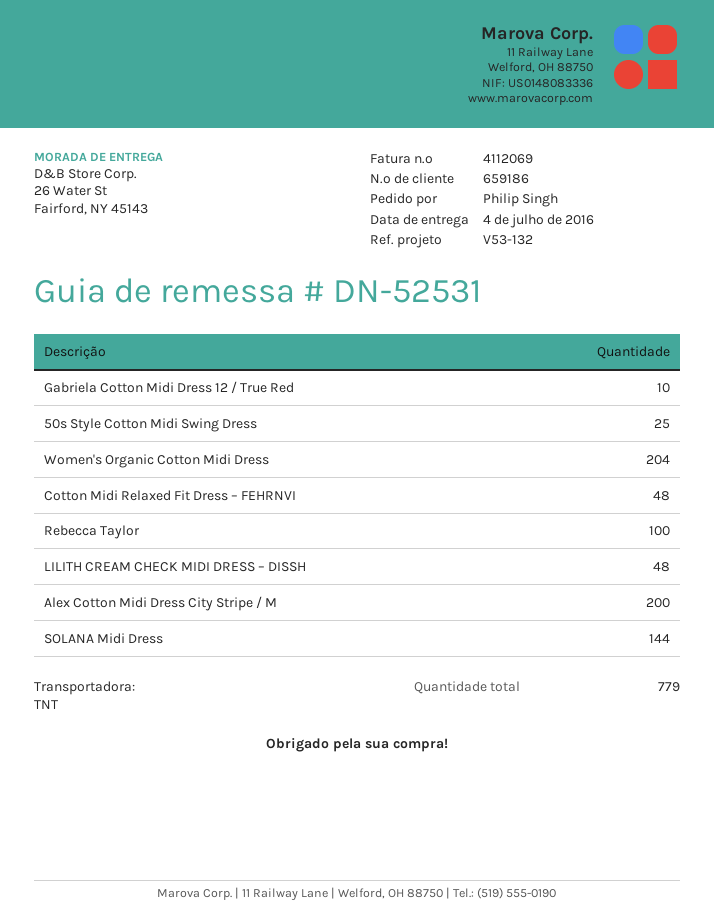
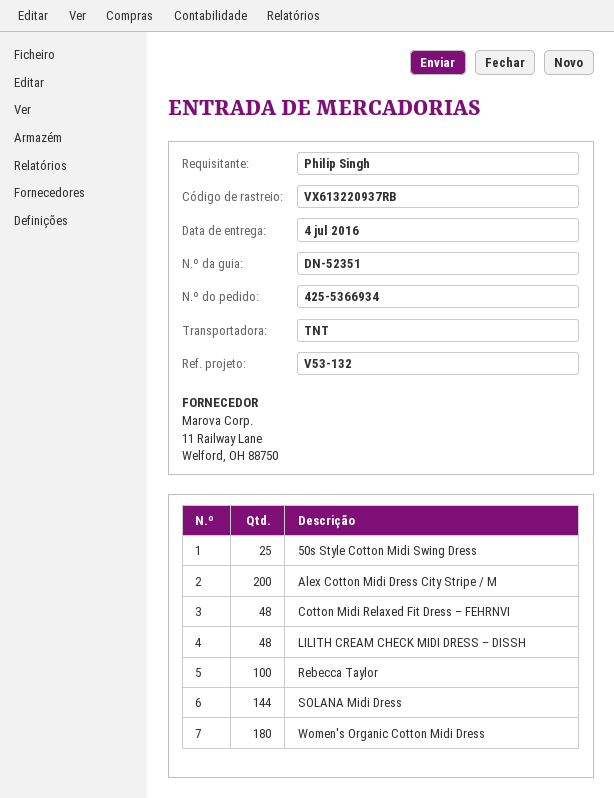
delivery note number: DN-52531 -> DN-52351
Gabriela Cotton Midi Dress 12 / True Red: 10 -> none
Women's Organic Cotton Midi Dress: 204 -> 180

